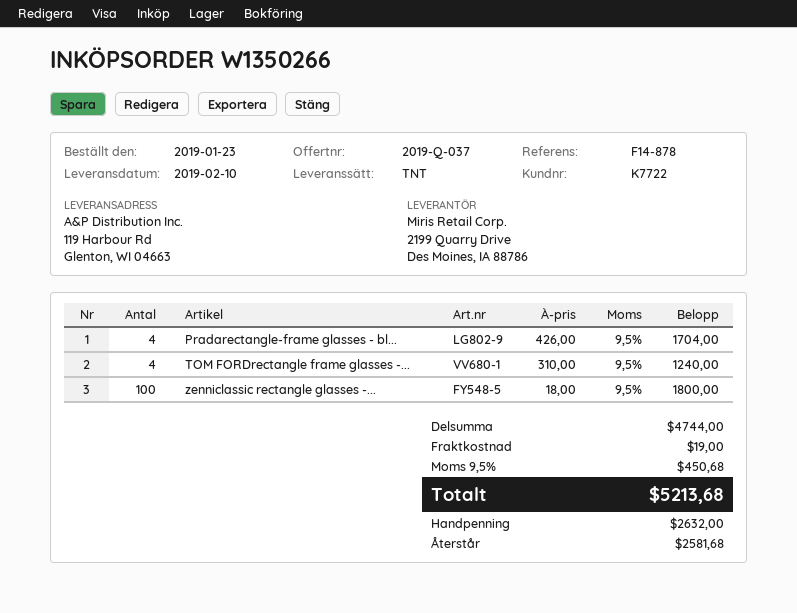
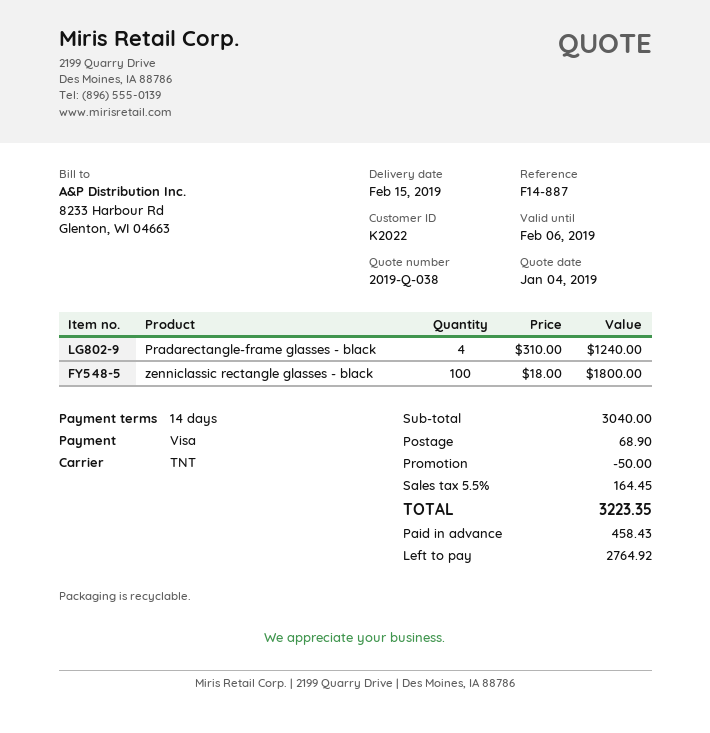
quote number: 2019-Q-037 -> 2019-Q-038
delivery date: 2019-02-10 -> 2019-02-15
customer number: K7722 -> K2022
reference: F14-878 -> F14-887
Pradarectangle-frame glasses - bl...: 4 x 426.00 = 1704.00 -> 4 x 310.00 = 1240.00
TOM FORDrectangle frame glasses -...: 4 x 310.00 = 1240.00 -> none
subtotal: 4744.00 -> 3040.00
discount: none -> 50.00
shipping: 19.00 -> 68.90
tax: 9.5% = 450.68 -> 5.5% = 164.45
total: 5213.68 -> 3223.35
deposit: 2632.00 -> 458.43
balance: 2581.68 -> 2764.92

